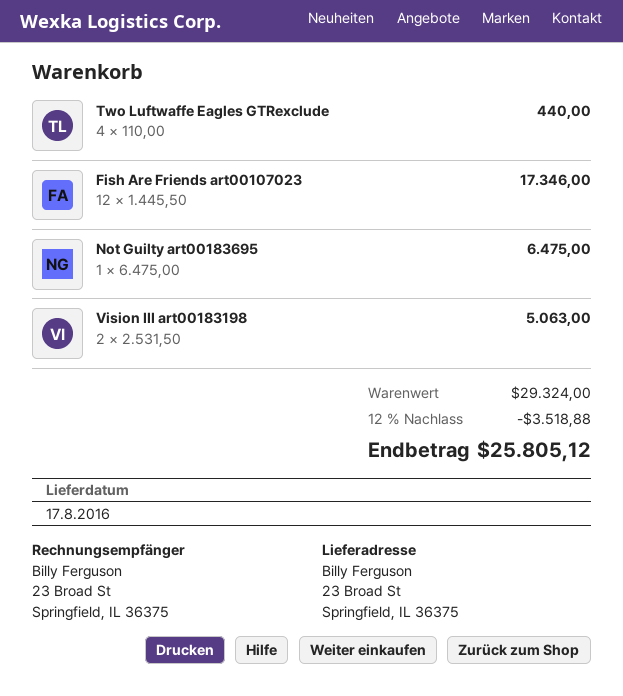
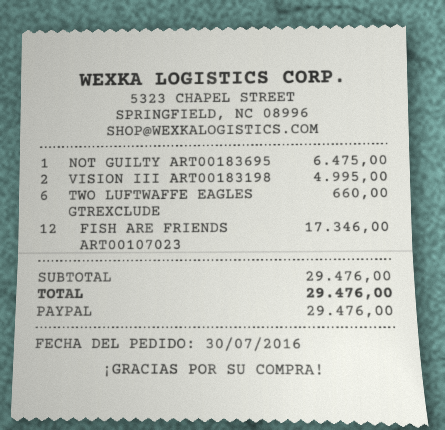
Two Luftwaffe Eagles GTRexclude: 4 for 440.00 -> 6 for 660.00
Vision III art00183198: 2 for 5063.00 -> 2 for 4995.00
subtotal: 29324.00 -> 29476.00
discount: 12% = 3518.88 -> none
total: 25805.12 -> 29476.00

